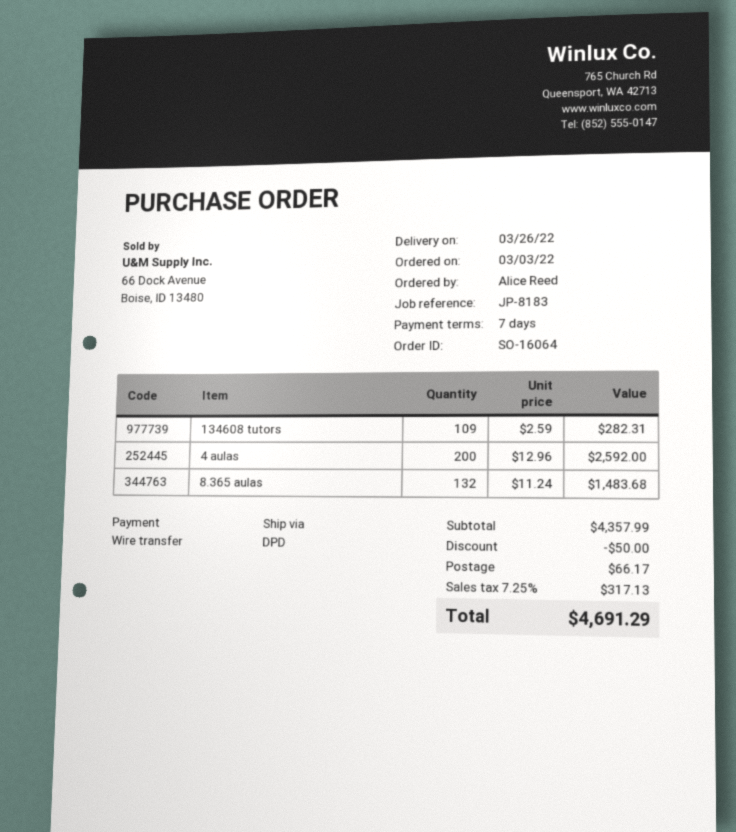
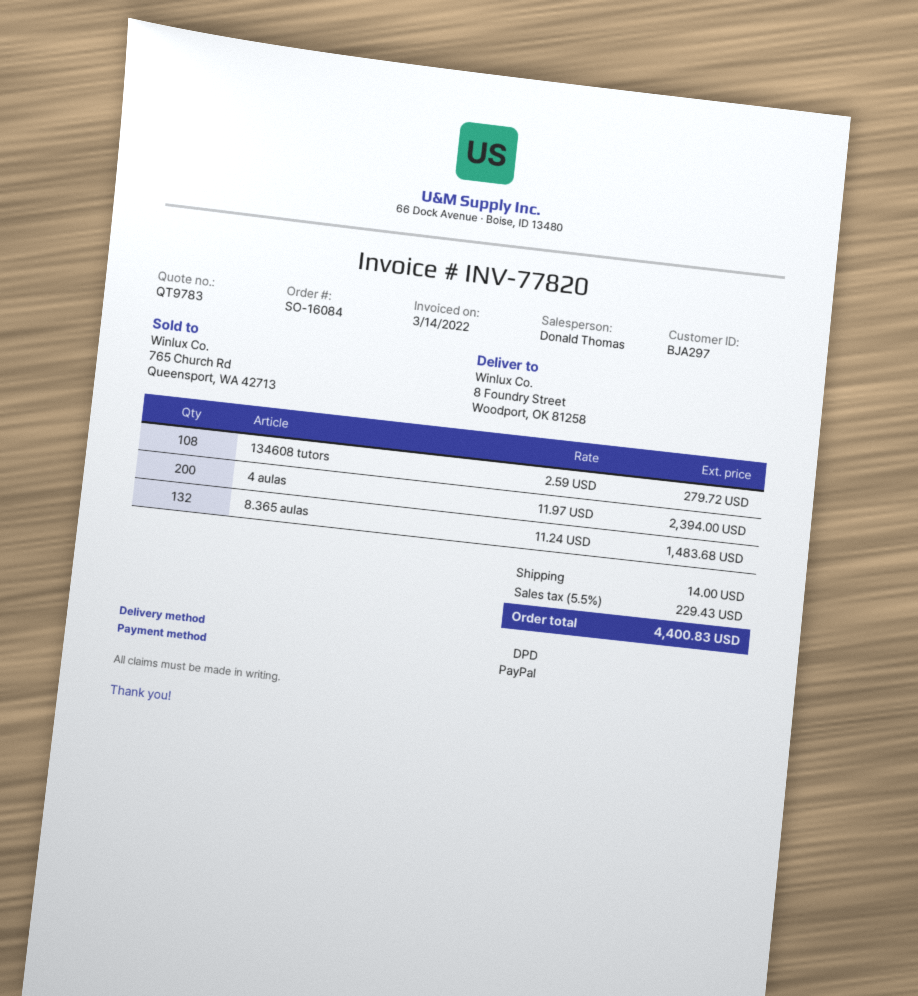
order number: SO-16064 -> SO-16084
payment method: bank transfer -> PayPal
134608 tutors: 109 x 2.59 = 282.31 -> 108 x 2.59 = 279.72
4 aulas: 200 x 12.96 = 2592.00 -> 200 x 11.97 = 2394.00
discount: 50.00 -> none
shipping: 66.17 -> 14.00
tax: 7.25% = 317.13 -> 5.5% = 229.43
total: 4691.29 -> 4400.83

